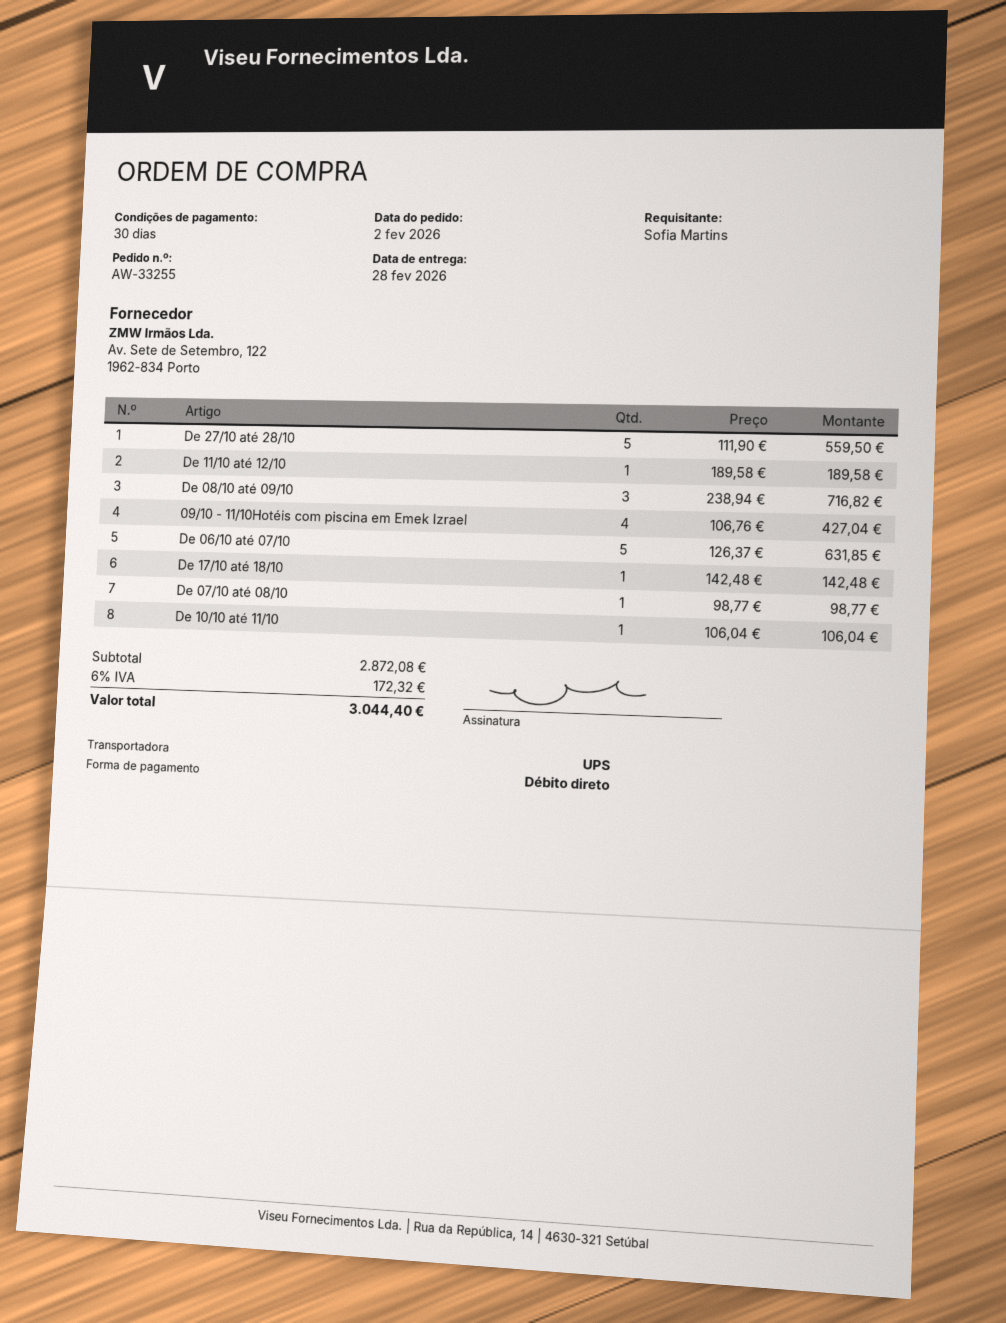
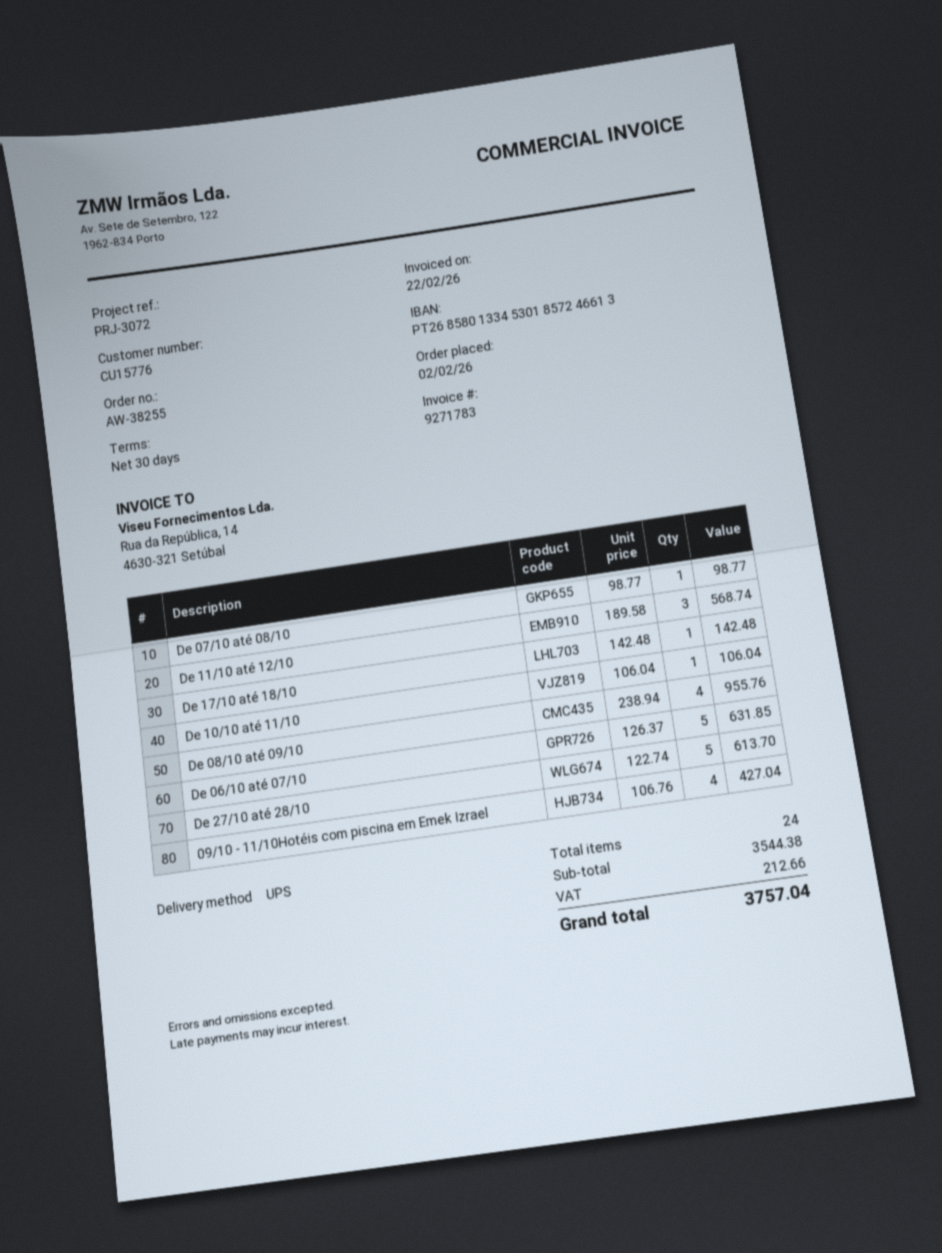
order number: AW-33255 -> AW-38255
De 27/10 até 28/10: 5 x 111.90 = 559.50 -> 5 x 122.74 = 613.70
De 11/10 até 12/10: 1 x 189.58 = 189.58 -> 3 x 189.58 = 568.74
De 08/10 até 09/10: 3 x 238.94 = 716.82 -> 4 x 238.94 = 955.76
subtotal: 2872.08 -> 3544.38
tax: 172.32 -> 212.66
total: 3044.40 -> 3757.04

